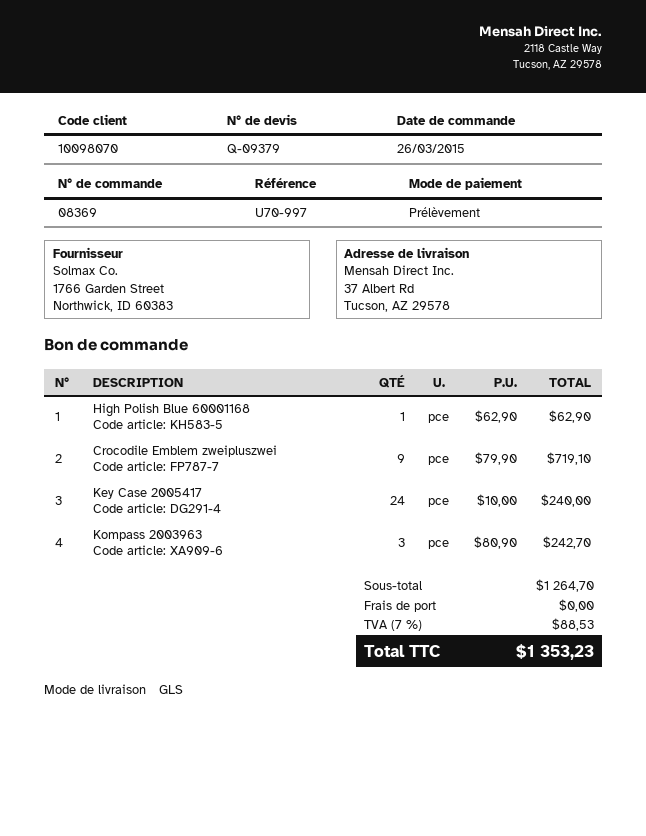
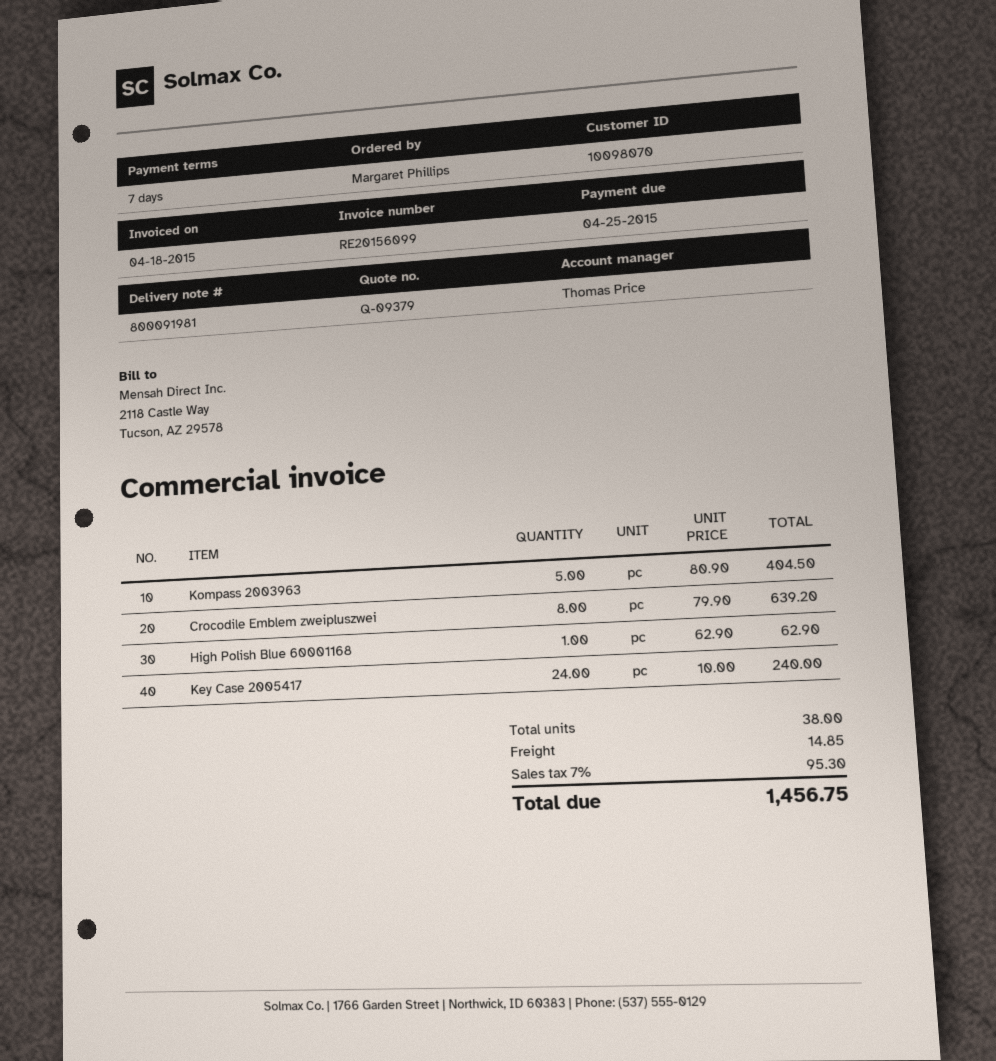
Crocodile Emblem zweipluszwei: 9 x 79.90 = 719.10 -> 8 x 79.90 = 639.20
Kompass 2003963: 3 x 80.90 = 242.70 -> 5 x 80.90 = 404.50
shipping: 0.00 -> 14.85
tax: 7% = 88.53 -> 7% = 95.30
total: 1353.23 -> 1456.75

